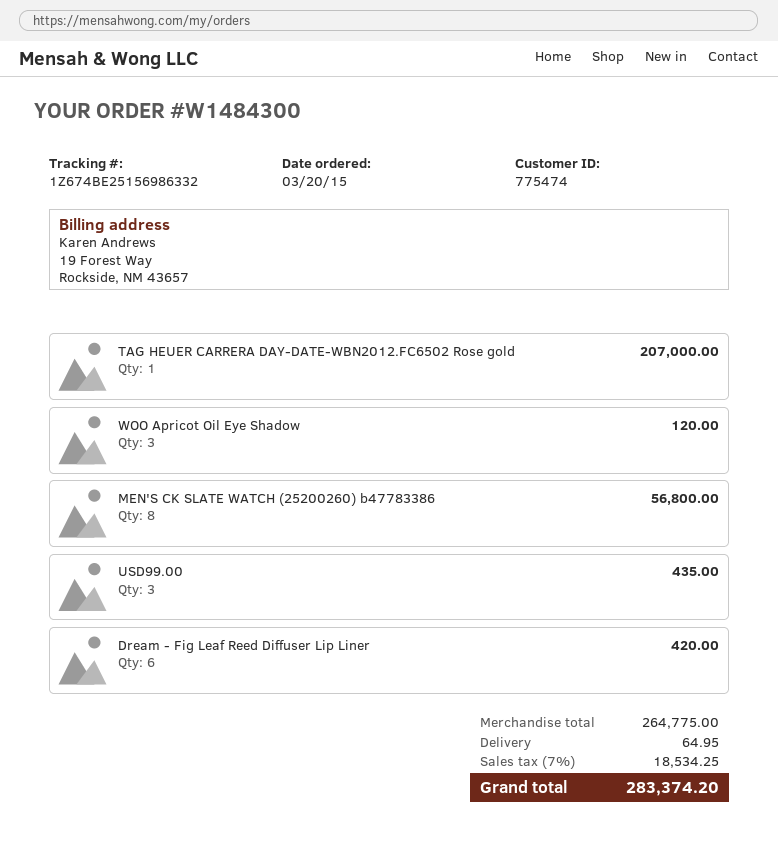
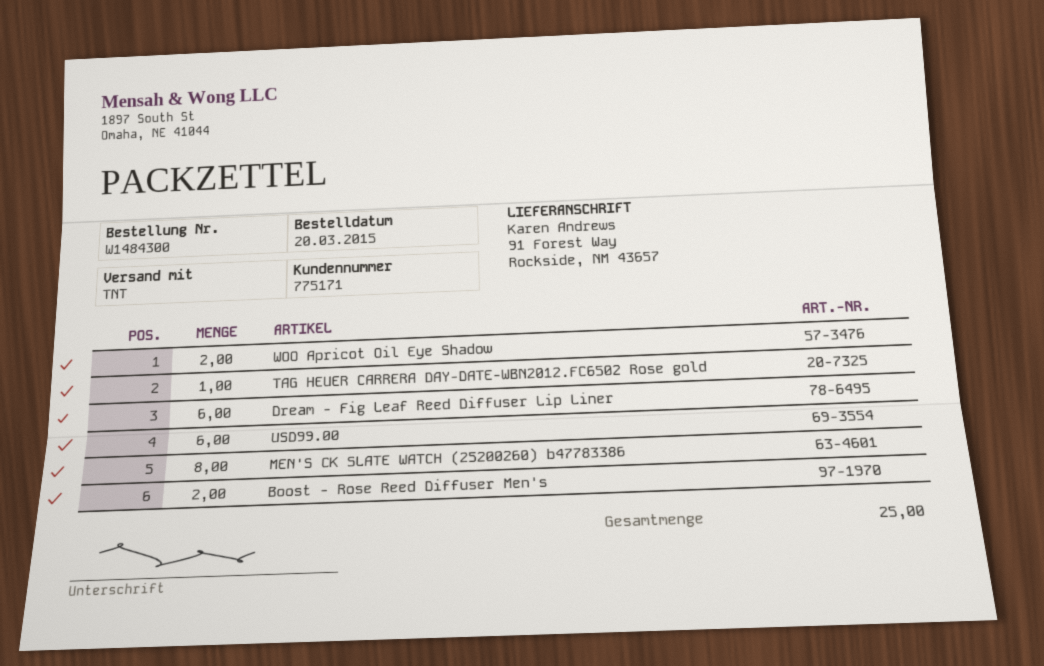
customer number: 775474 -> 775171
WOO Apricot Oil Eye Shadow: 3 -> 2
USD99.00: 3 -> 6
Boost - Rose Reed Diffuser Men's: none -> 2

